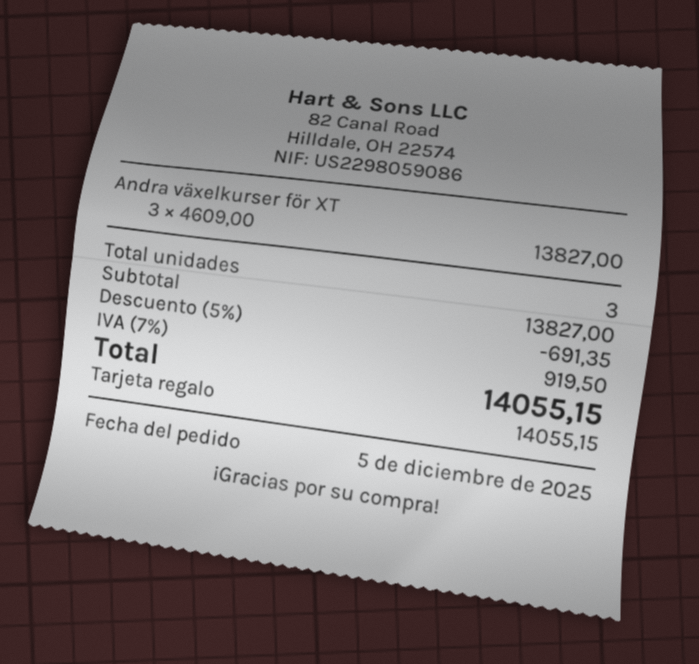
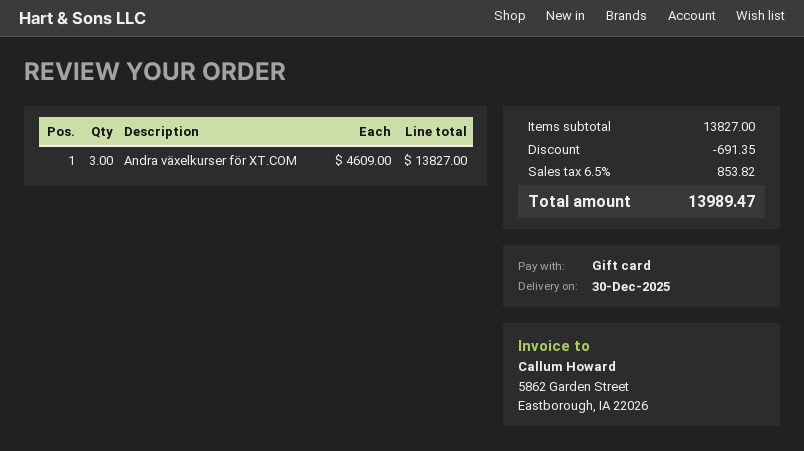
tax: 7% = 919.50 -> 6.5% = 853.82
total: 14055.15 -> 13989.47

